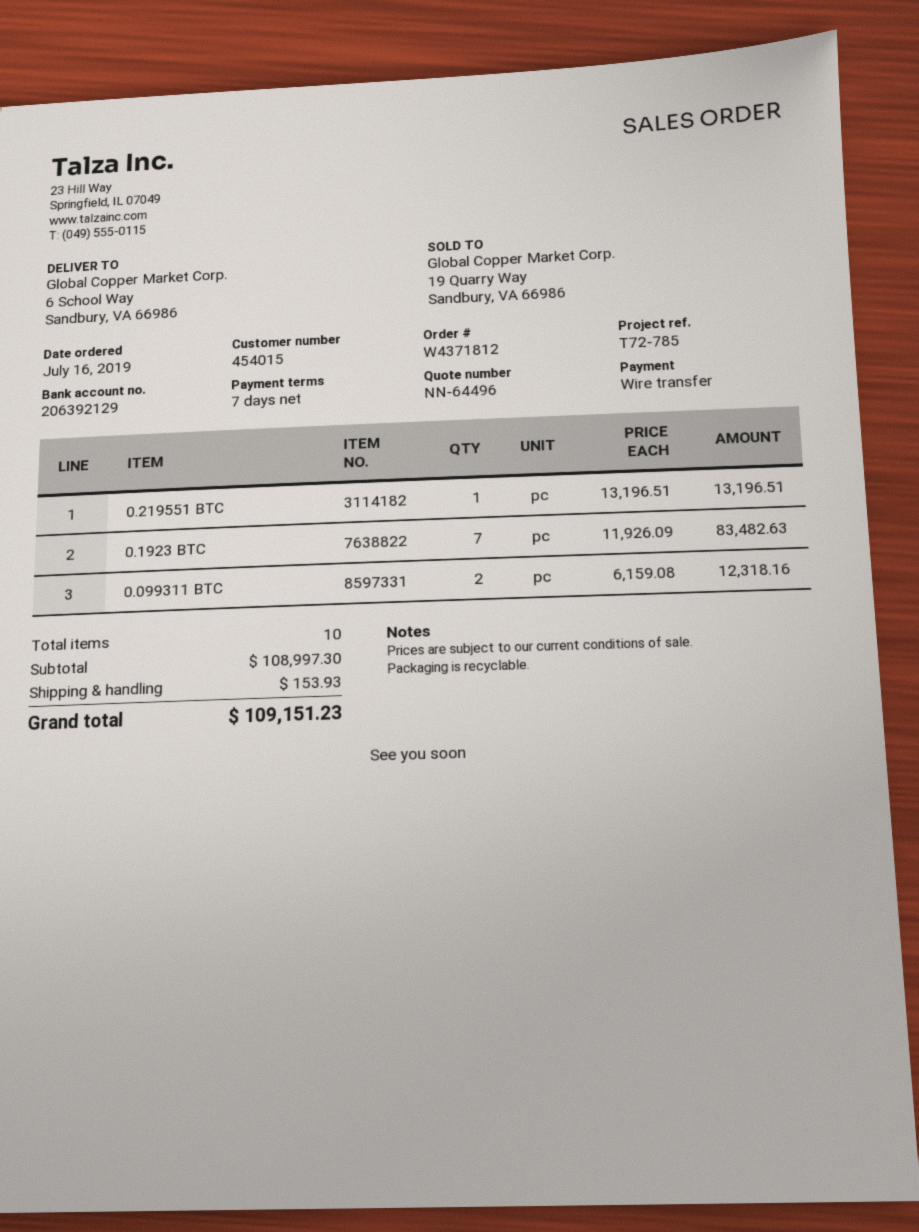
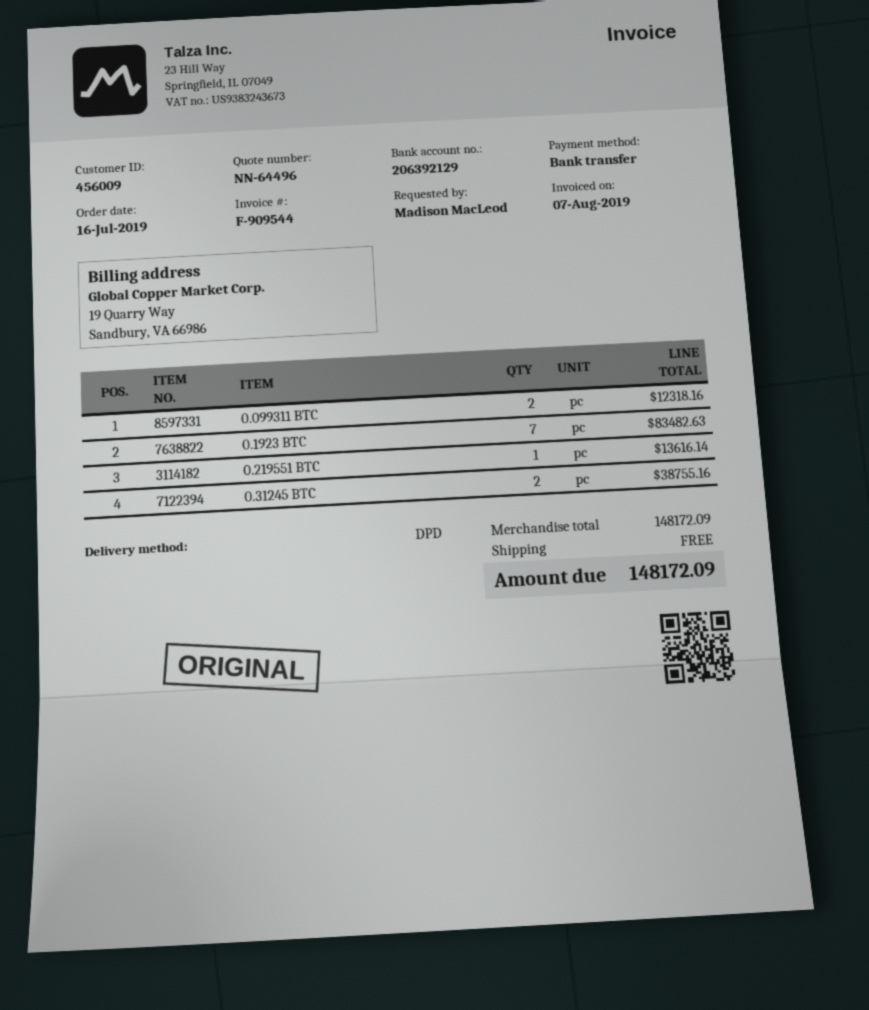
customer number: 454015 -> 456009
0.219551 BTC: 1 for 13196.51 -> 1 for 13616.14
0.31245 BTC: none -> 2 for 38755.16
subtotal: 108997.30 -> 148172.09
shipping: 153.93 -> 0.00
total: 109151.23 -> 148172.09

